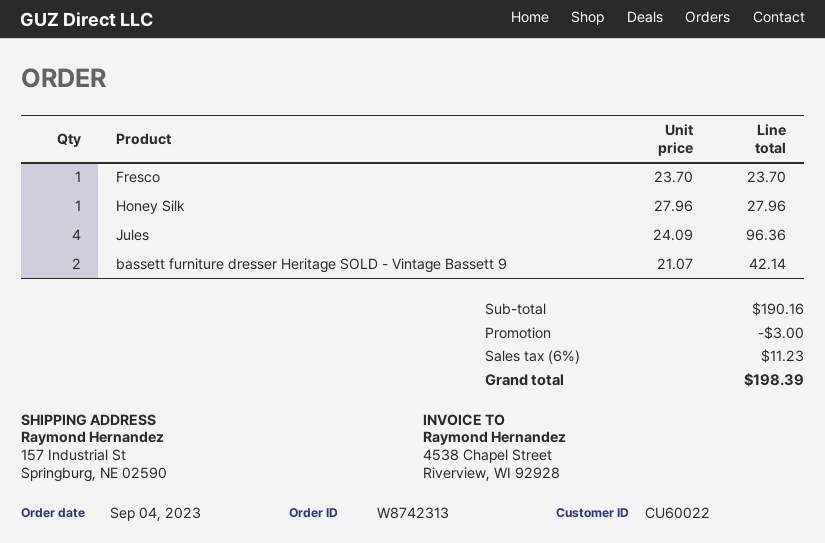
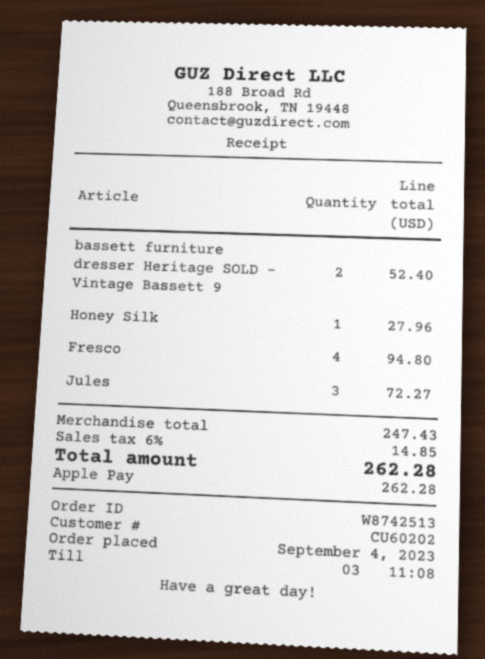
order number: W8742313 -> W8742513
customer number: CU60022 -> CU60202
Fresco: 1 for 23.70 -> 4 for 94.80
Jules: 4 for 96.36 -> 3 for 72.27
bassett furniture dresser Heritage SOLD - Vintage Bassett 9: 2 for 42.14 -> 2 for 52.40
subtotal: 190.16 -> 247.43
discount: 3.00 -> none
tax: 6% = 11.23 -> 6% = 14.85
total: 198.39 -> 262.28

